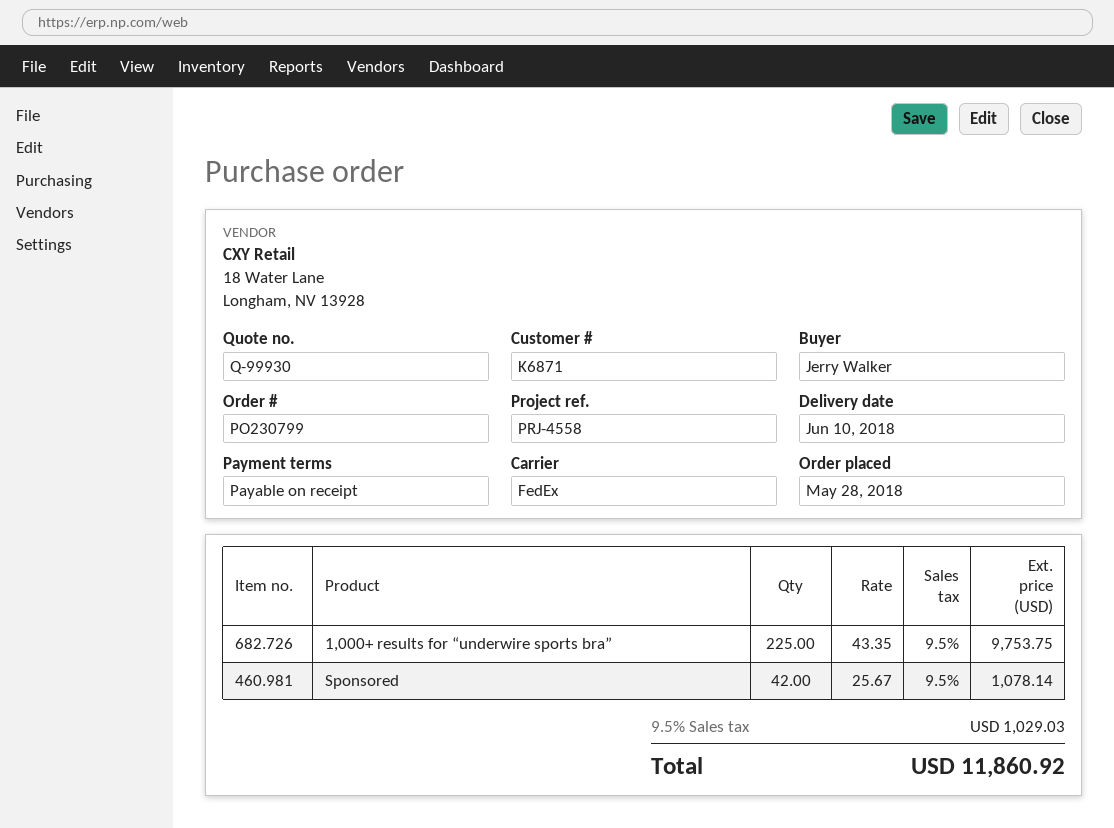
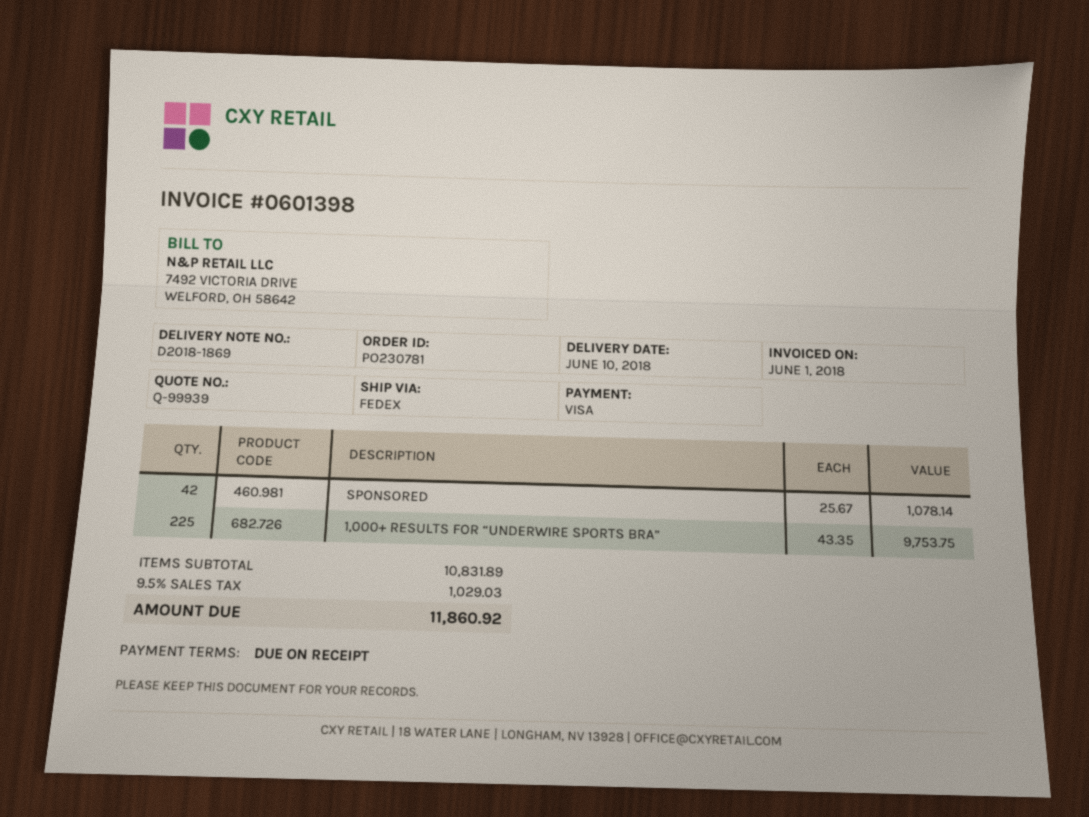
quote number: Q-99930 -> Q-99939
order number: PO230799 -> PO230781

